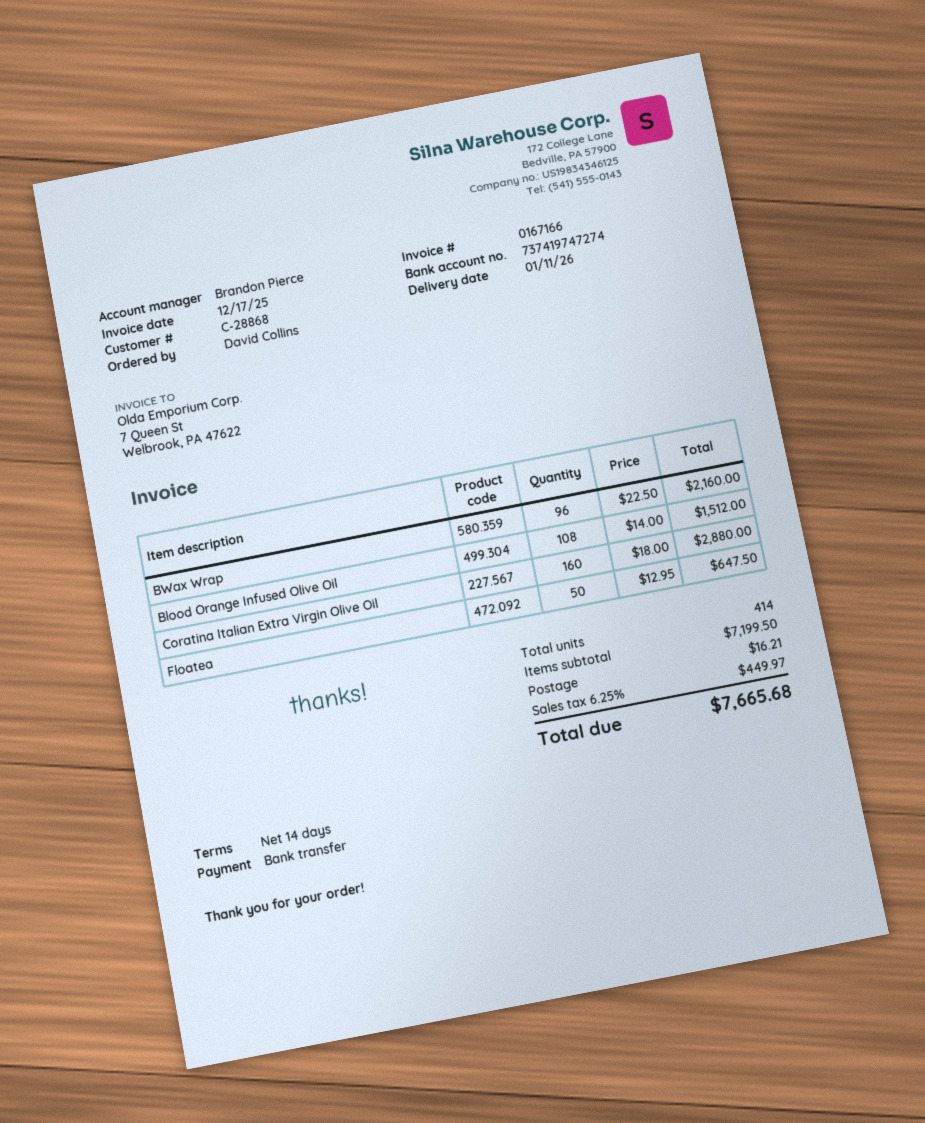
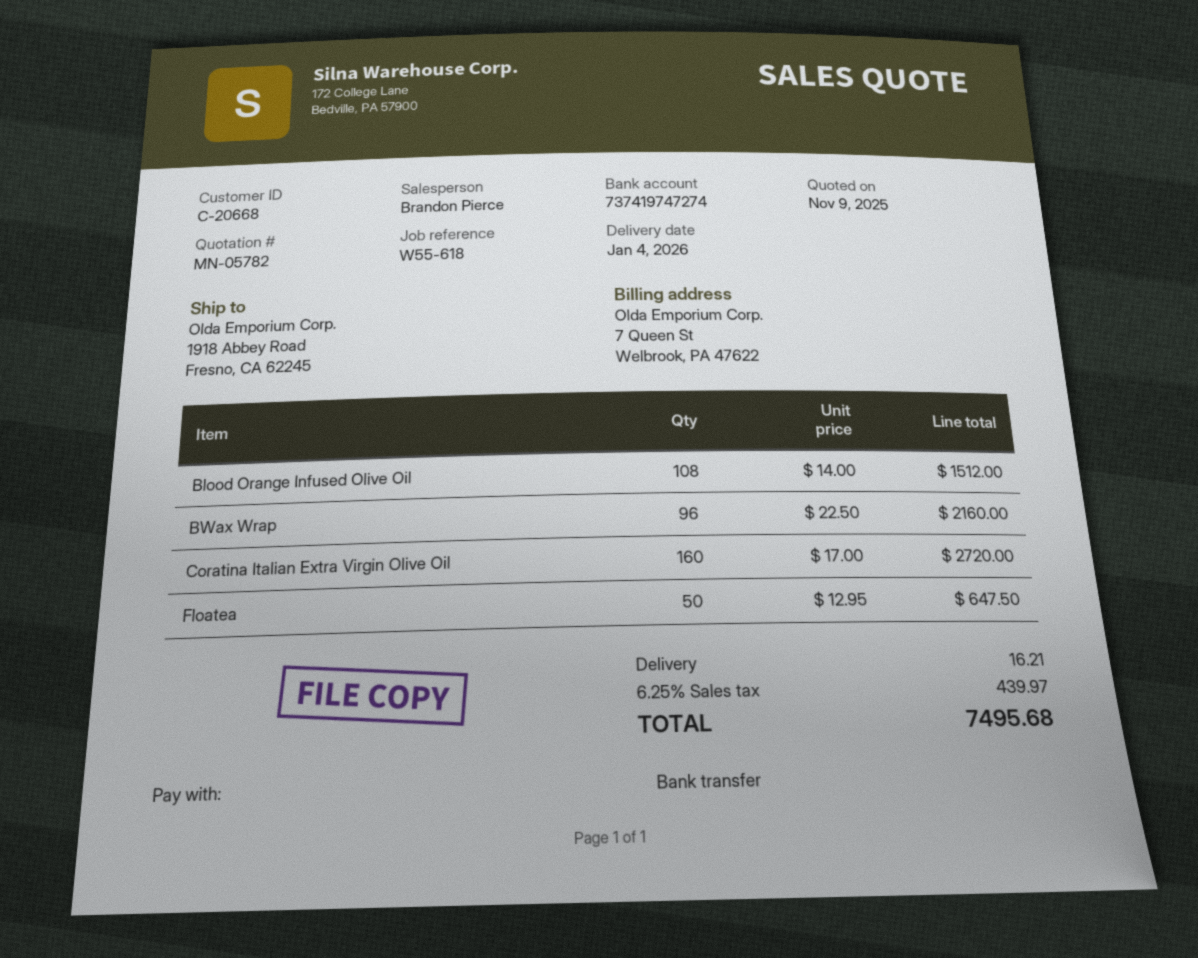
delivery date: 2026-01-11 -> 2026-01-04
customer number: C-28868 -> C-20668
Coratina Italian Extra Virgin Olive Oil: 160 x 18.00 = 2880.00 -> 160 x 17.00 = 2720.00
tax: 6.25% = 449.97 -> 6.25% = 439.97
total: 7665.68 -> 7495.68

